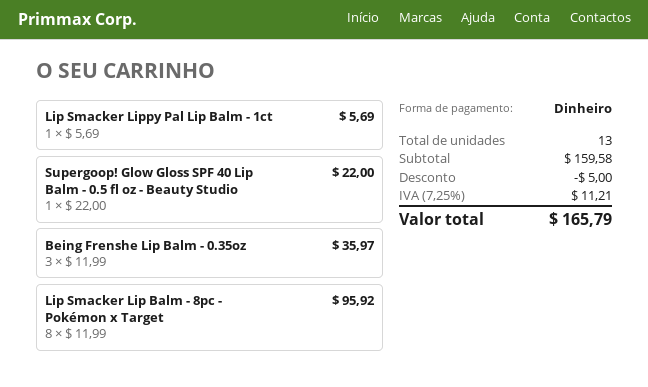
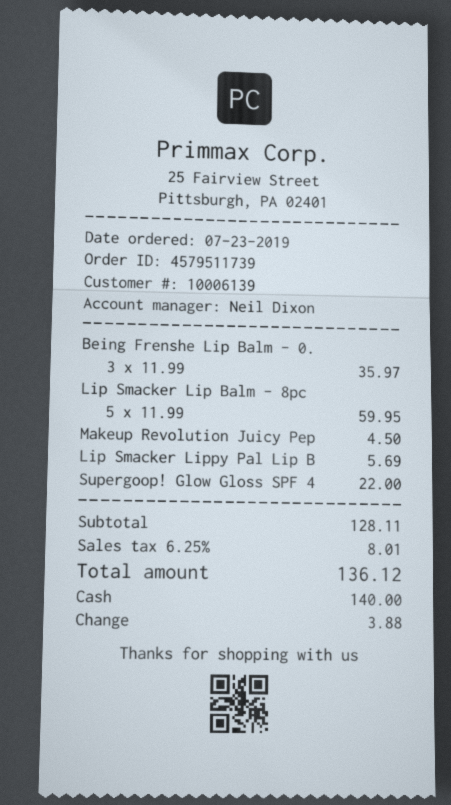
Lip Smacker Lip Balm - 8pc - Pokémon x Target: 8 x 11.99 = 95.92 -> 5 x 11.99 = 59.95
Makeup Revolution Juicy Pep: none -> 1 x 4.50 = 4.50
subtotal: 159.58 -> 128.11
discount: 5.00 -> none
tax: 7.25% = 11.21 -> 6.25% = 8.01
total: 165.79 -> 136.12

